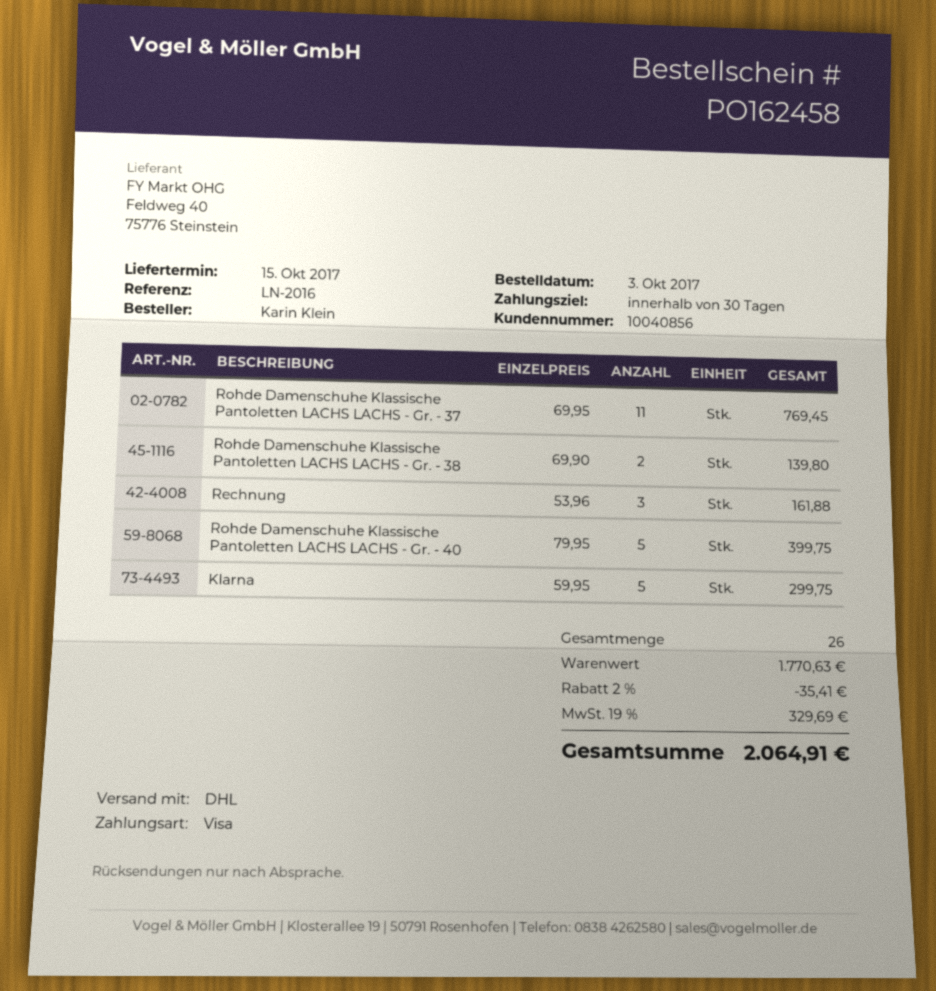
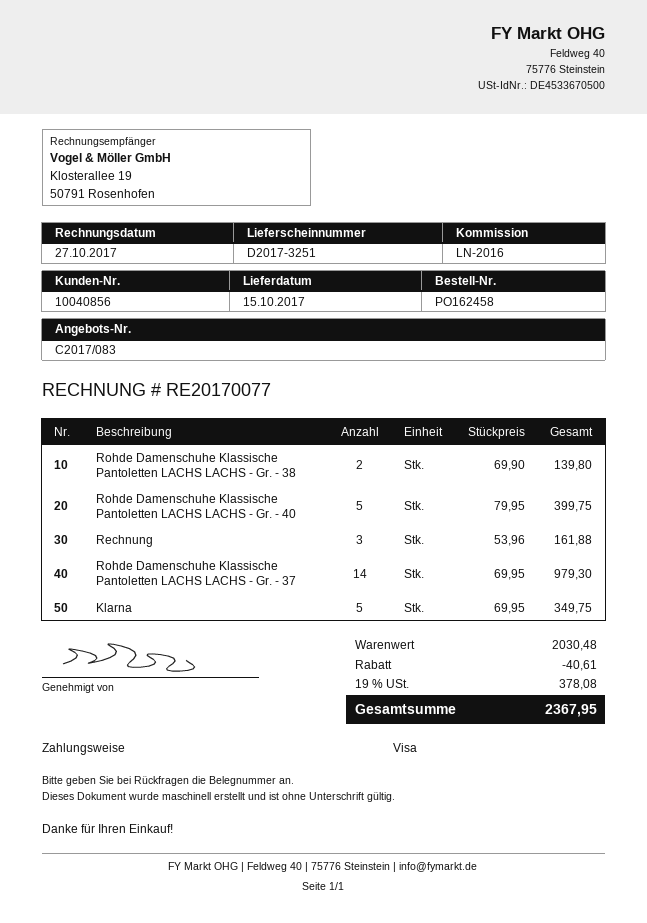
Rohde Damenschuhe Klassische Pantoletten LACHS LACHS - Gr. - 37: 11 x 69.95 = 769.45 -> 14 x 69.95 = 979.30
Klarna: 5 x 59.95 = 299.75 -> 5 x 69.95 = 349.75
subtotal: 1770.63 -> 2030.48
discount: 35.41 -> 40.61
tax: 19% = 329.69 -> 19% = 378.08
total: 2064.91 -> 2367.95

